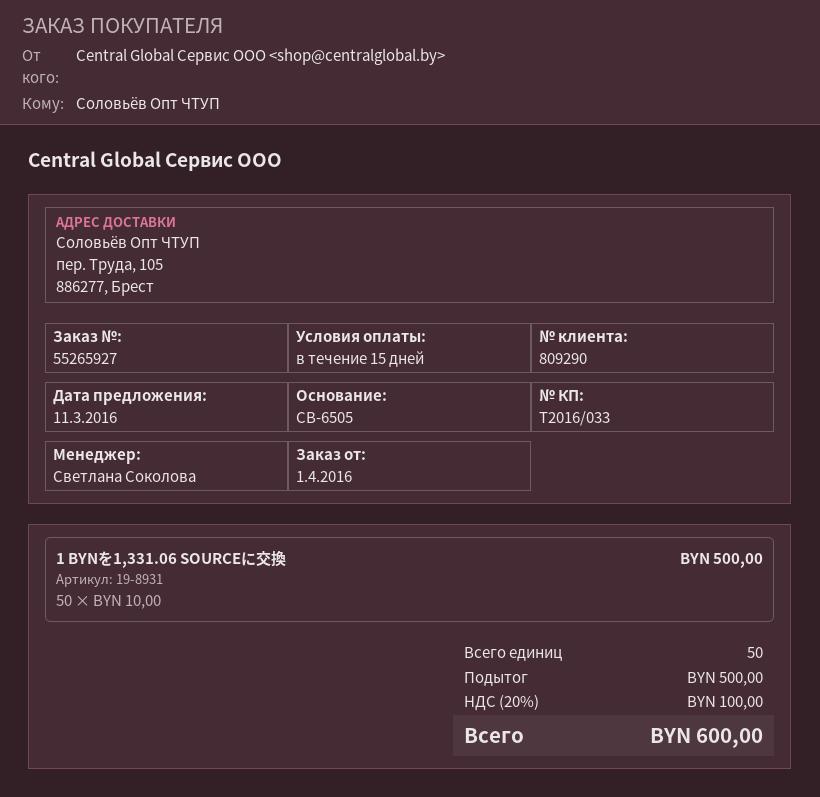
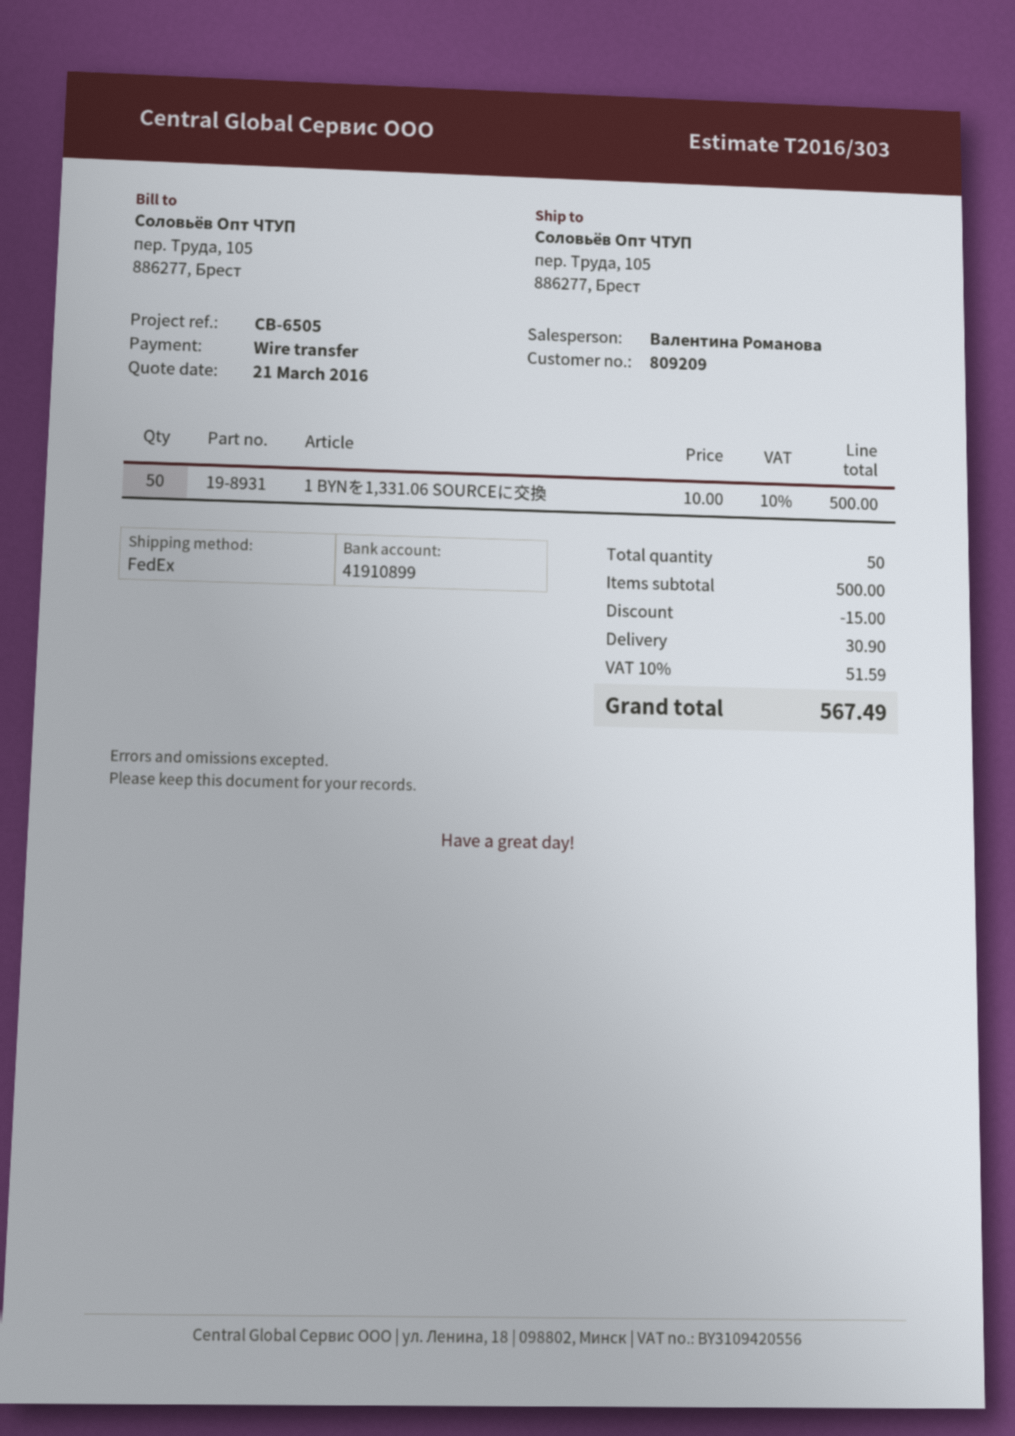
quote number: T2016/033 -> T2016/303
quote date: 2016-03-11 -> 2016-03-21
customer number: 809290 -> 809209
sales rep: Светлана Соколова -> Валентина Романова
discount: none -> 15.00
shipping: none -> 30.90
tax: 20% = 100.00 -> 10% = 51.59
total: 600.00 -> 567.49

